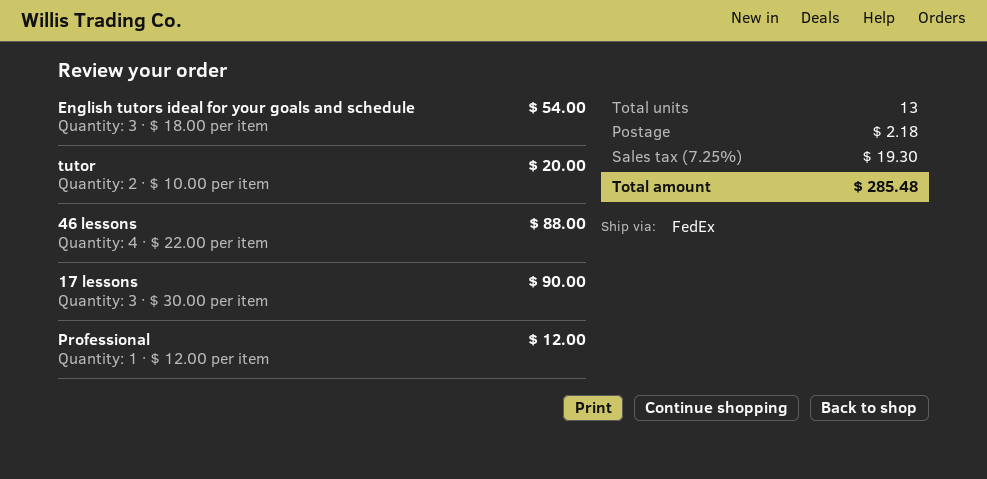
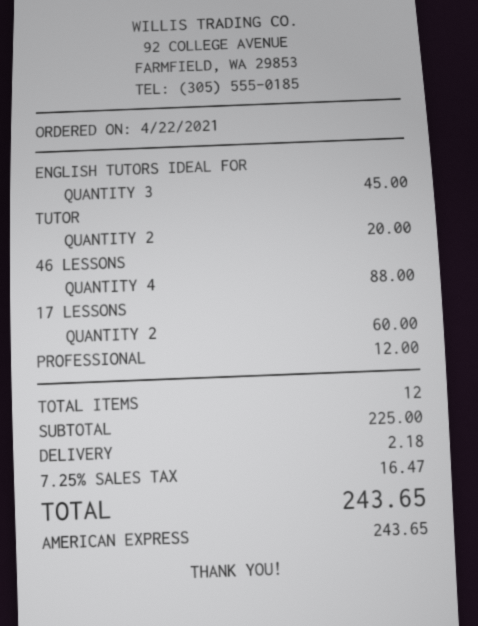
English tutors ideal for your goals and schedule: 3 for 54.00 -> 3 for 45.00
17 lessons: 3 for 90.00 -> 2 for 60.00
total quantity: 13 -> 12
tax: 7.25% = 19.30 -> 7.25% = 16.47
total: 285.48 -> 243.65

